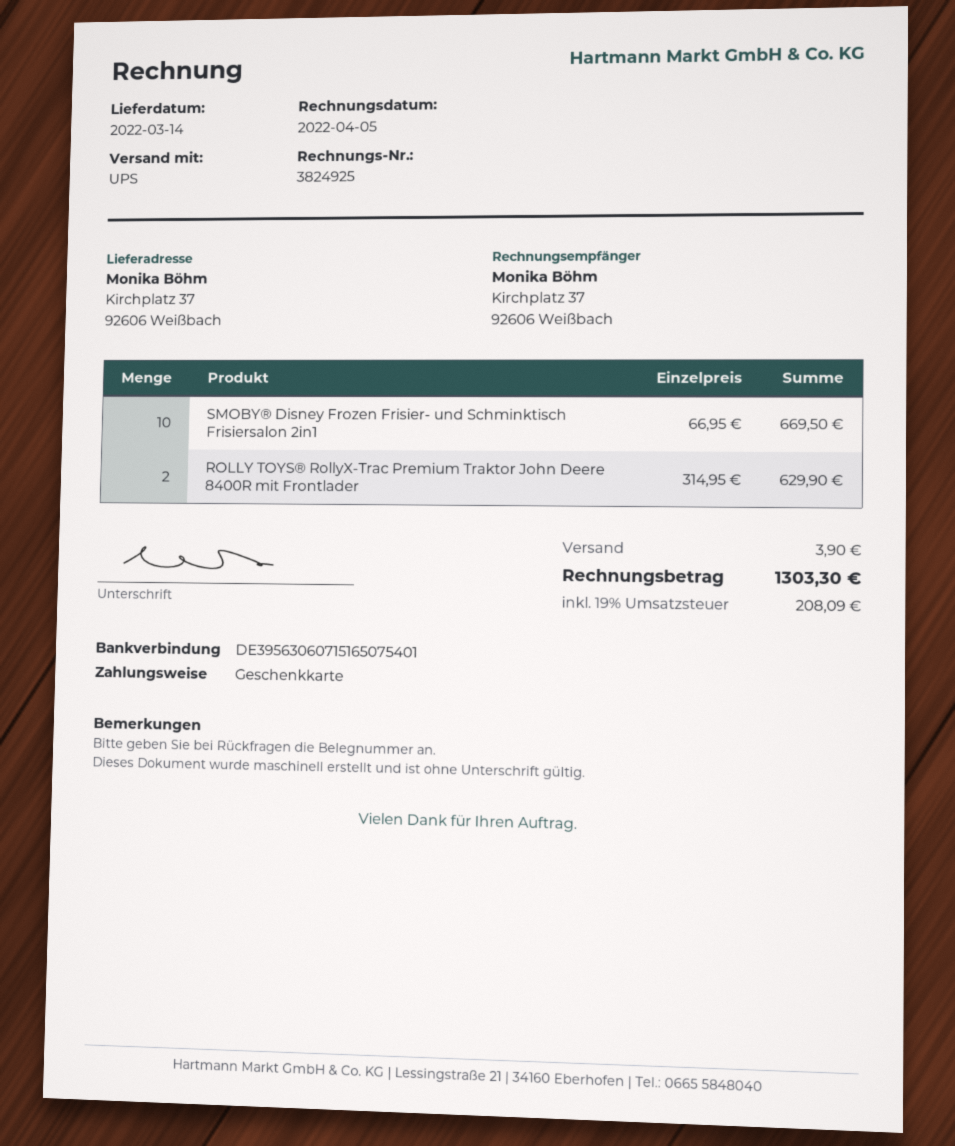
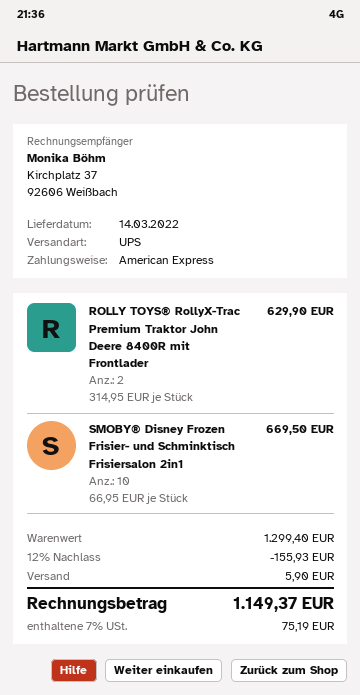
payment method: gift card -> American Express
discount: none -> 12% = 155.93
shipping: 3.90 -> 5.90
tax: 19% = 208.09 -> 7% = 75.19
total: 1303.30 -> 1149.37

